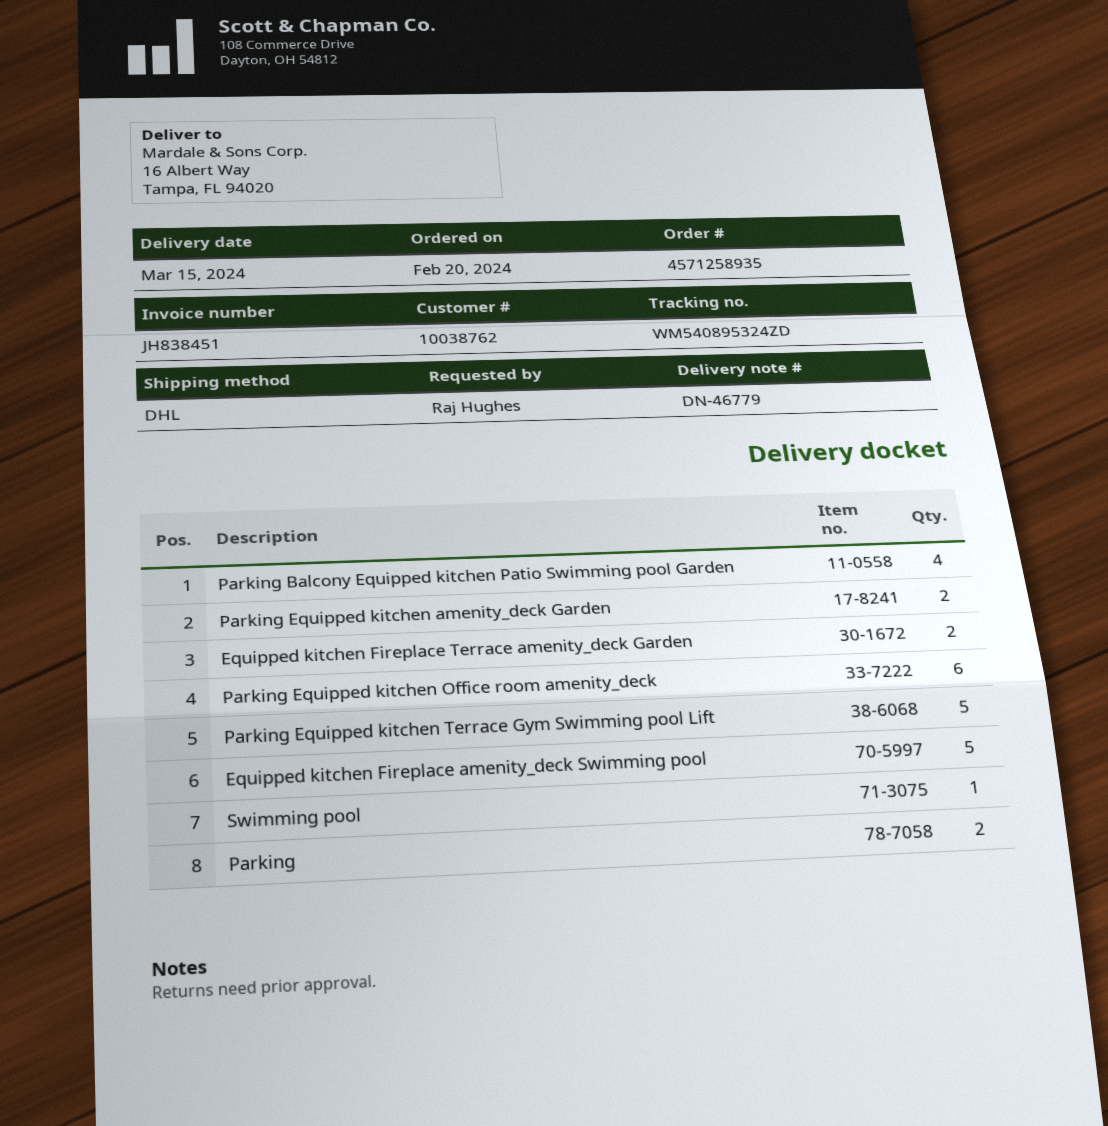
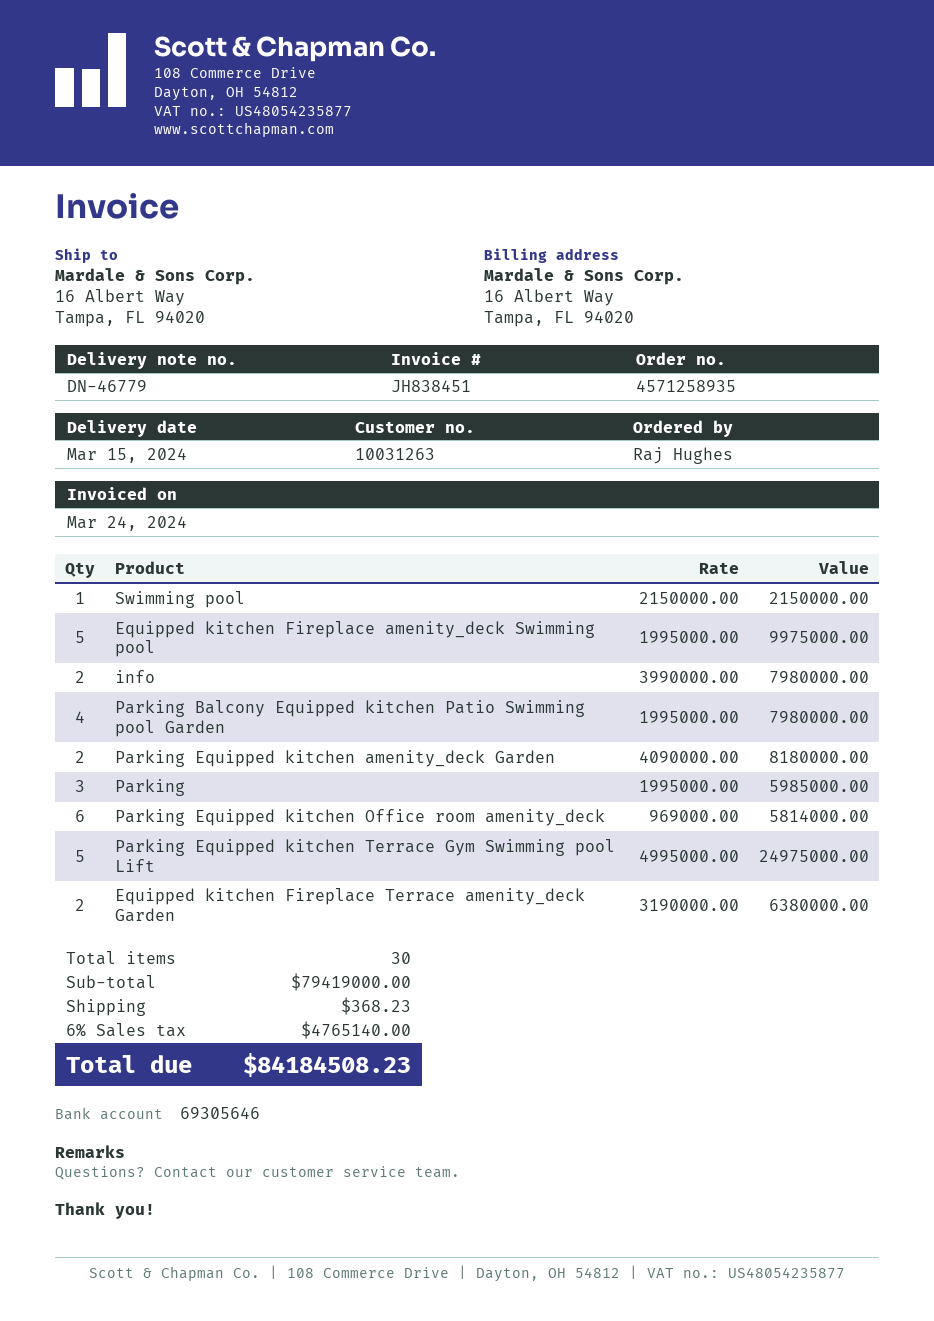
customer number: 10038762 -> 10031263
Parking: 2 -> 3
info: none -> 2

